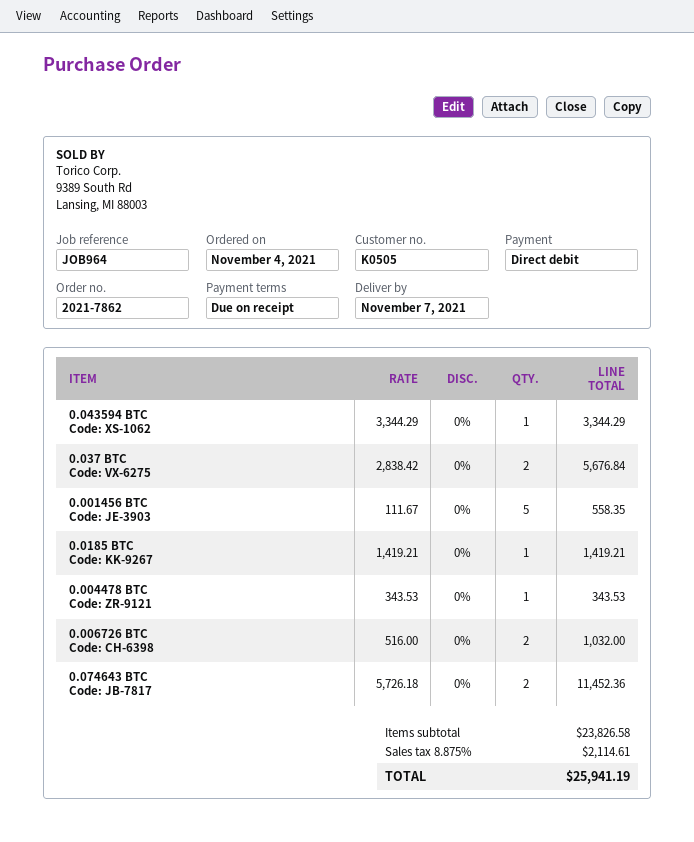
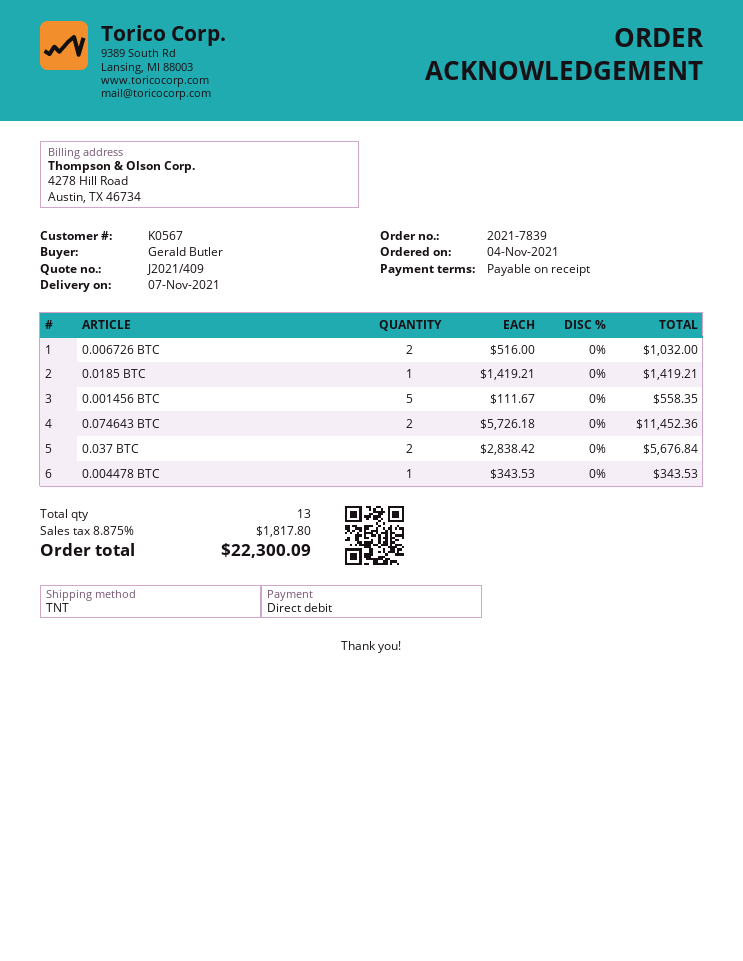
order number: 2021-7862 -> 2021-7839
customer number: K0505 -> K0567
0.043594 BTC: 1 x 3344.29 = 3344.29 -> none
tax: 8.875% = 2114.61 -> 8.875% = 1817.80
total: 25941.19 -> 22300.09

